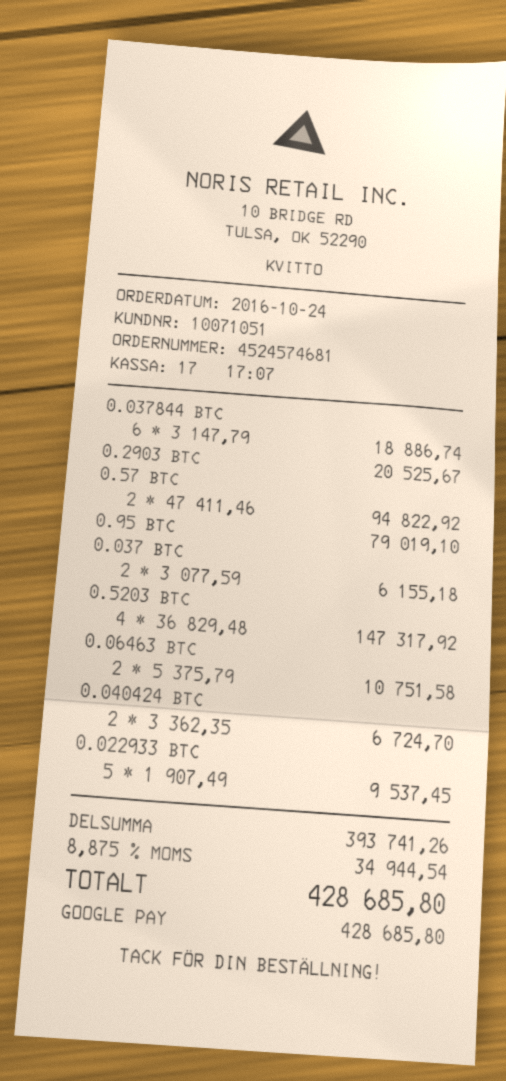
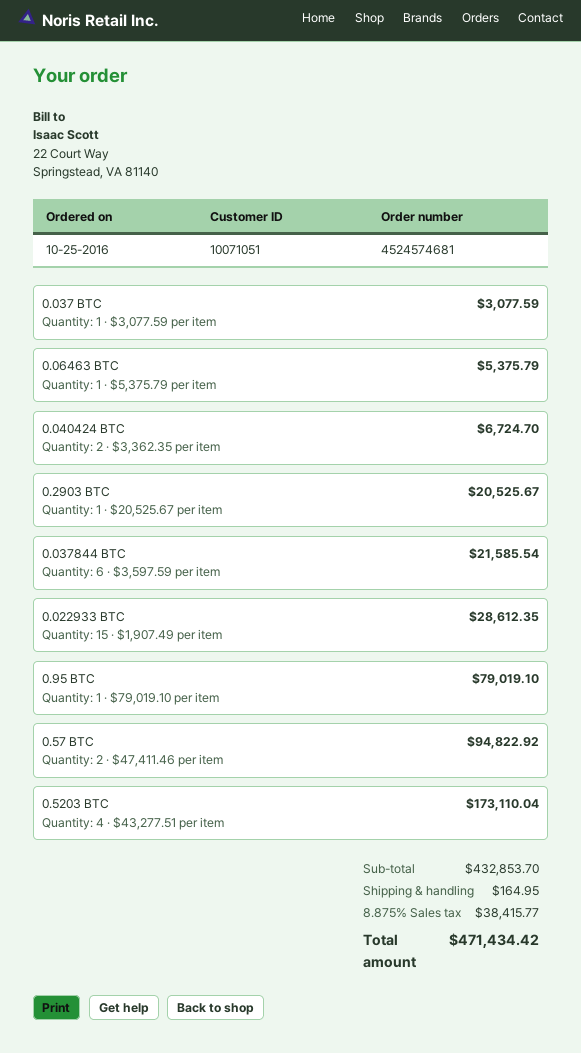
order date: 2016-10-24 -> 2016-10-25
0.037844 BTC: 6 x 3147.79 = 18886.74 -> 6 x 3597.59 = 21585.54
0.037 BTC: 2 x 3077.59 = 6155.18 -> 1 x 3077.59 = 3077.59
0.5203 BTC: 4 x 36829.48 = 147317.92 -> 4 x 43277.51 = 173110.04
0.06463 BTC: 2 x 5375.79 = 10751.58 -> 1 x 5375.79 = 5375.79
0.022933 BTC: 5 x 1907.49 = 9537.45 -> 15 x 1907.49 = 28612.35
subtotal: 393741.26 -> 432853.70
shipping: none -> 164.95
tax: 8.875% = 34944.54 -> 8.875% = 38415.77
total: 428685.80 -> 471434.42

